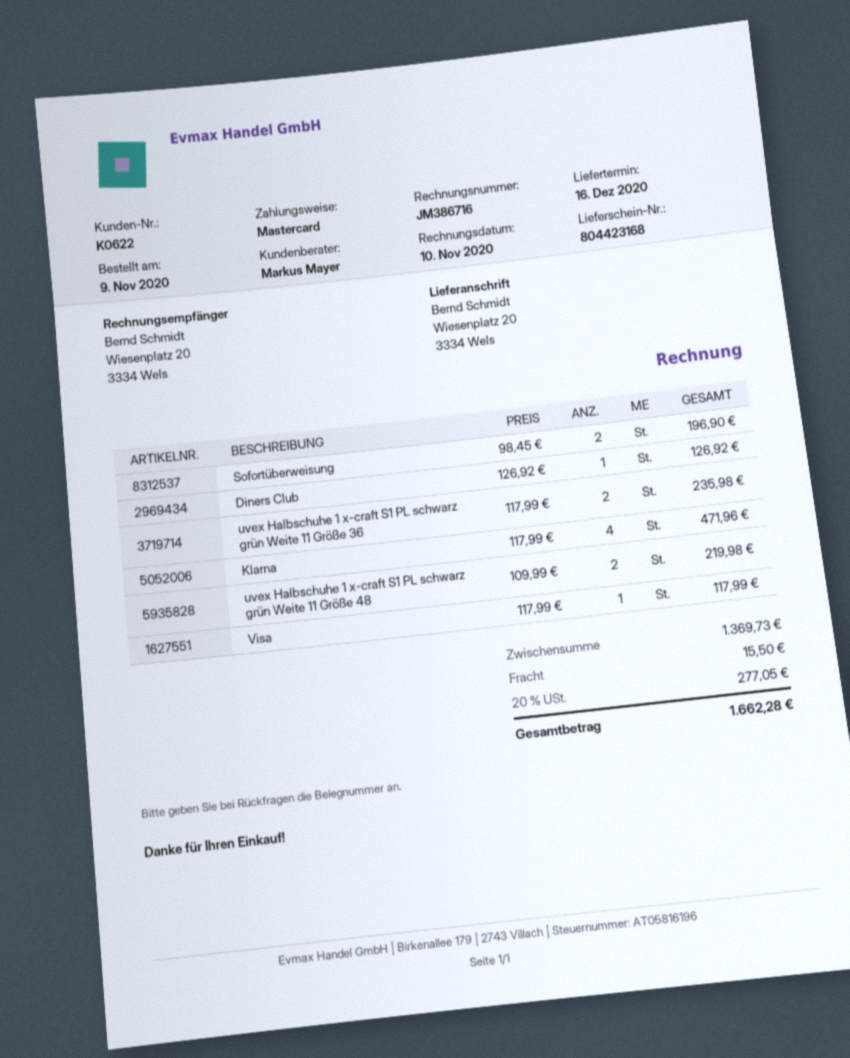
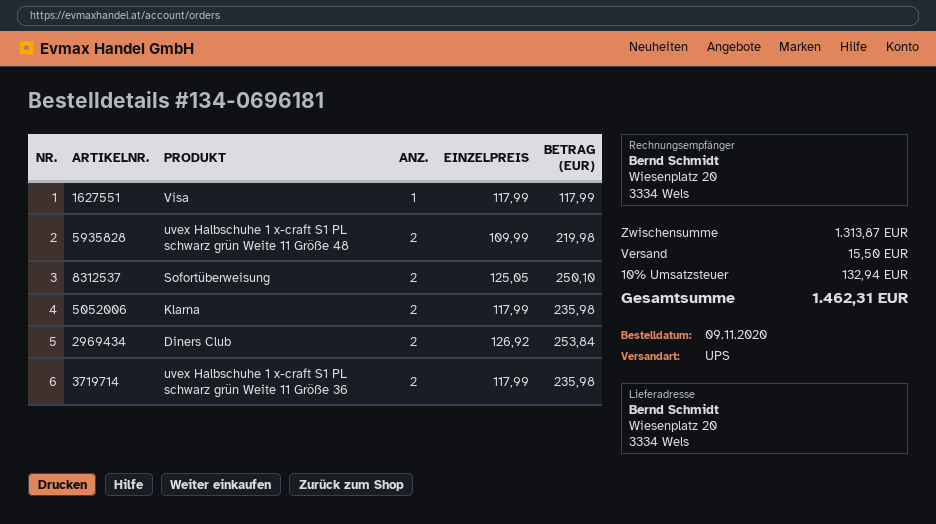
Sofortüberweisung: 2 x 98.45 = 196.90 -> 2 x 125.05 = 250.10
Diners Club: 1 x 126.92 = 126.92 -> 2 x 126.92 = 253.84
Klarna: 4 x 117.99 = 471.96 -> 2 x 117.99 = 235.98
subtotal: 1369.73 -> 1313.87
tax: 20% = 277.05 -> 10% = 132.94
total: 1662.28 -> 1462.31

